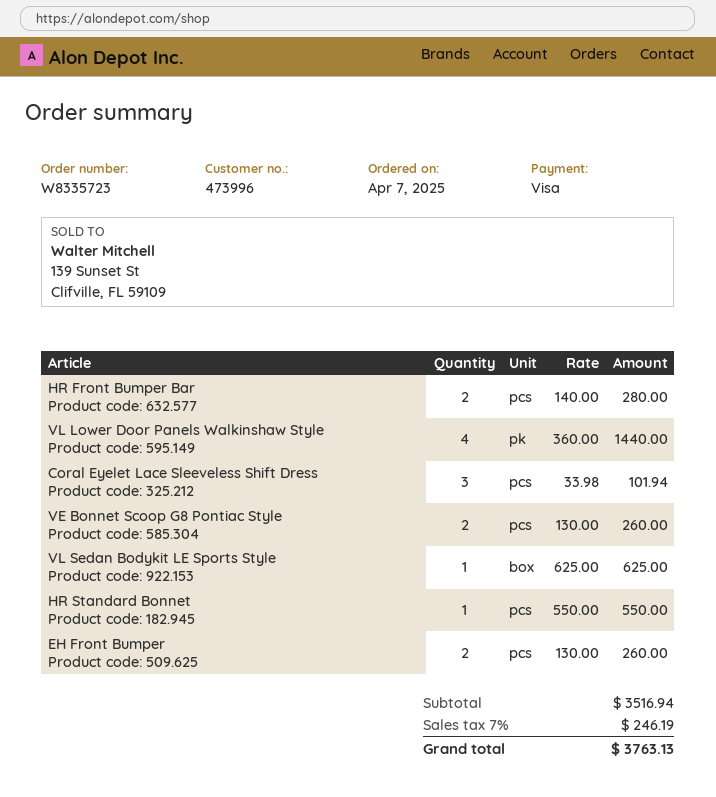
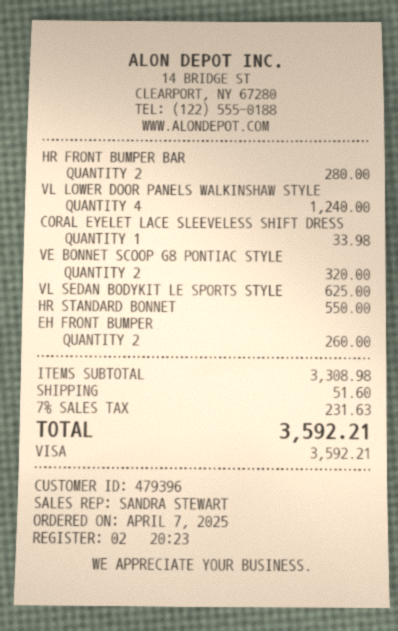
customer number: 473996 -> 479396
VL Lower Door Panels Walkinshaw Style: 4 for 1440.00 -> 4 for 1240.00
Coral Eyelet Lace Sleeveless Shift Dress: 3 for 101.94 -> 1 for 33.98
VE Bonnet Scoop G8 Pontiac Style: 2 for 260.00 -> 2 for 320.00
subtotal: 3516.94 -> 3308.98
shipping: none -> 51.60
tax: 7% = 246.19 -> 7% = 231.63
total: 3763.13 -> 3592.21

